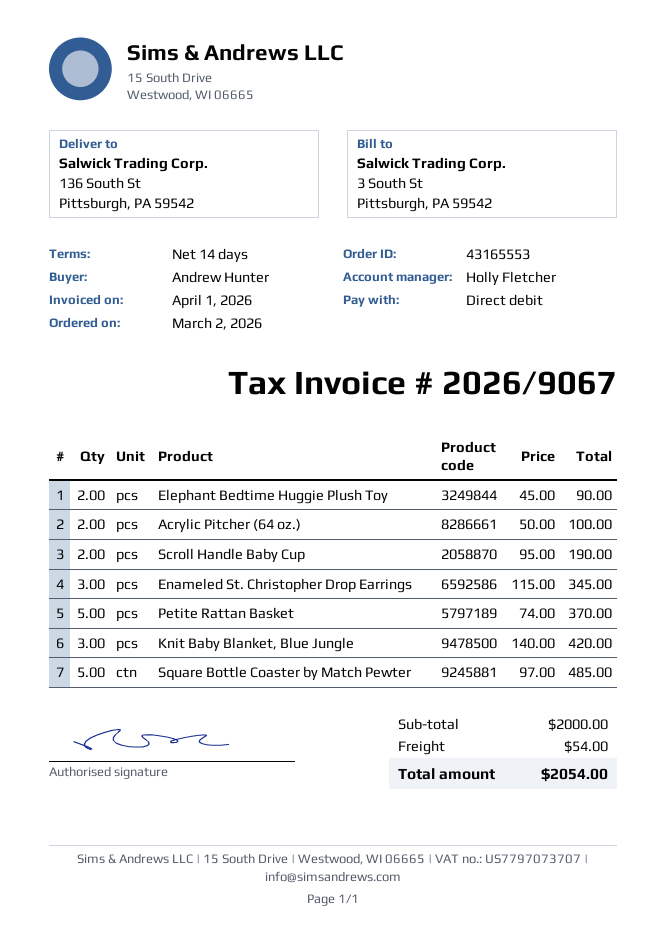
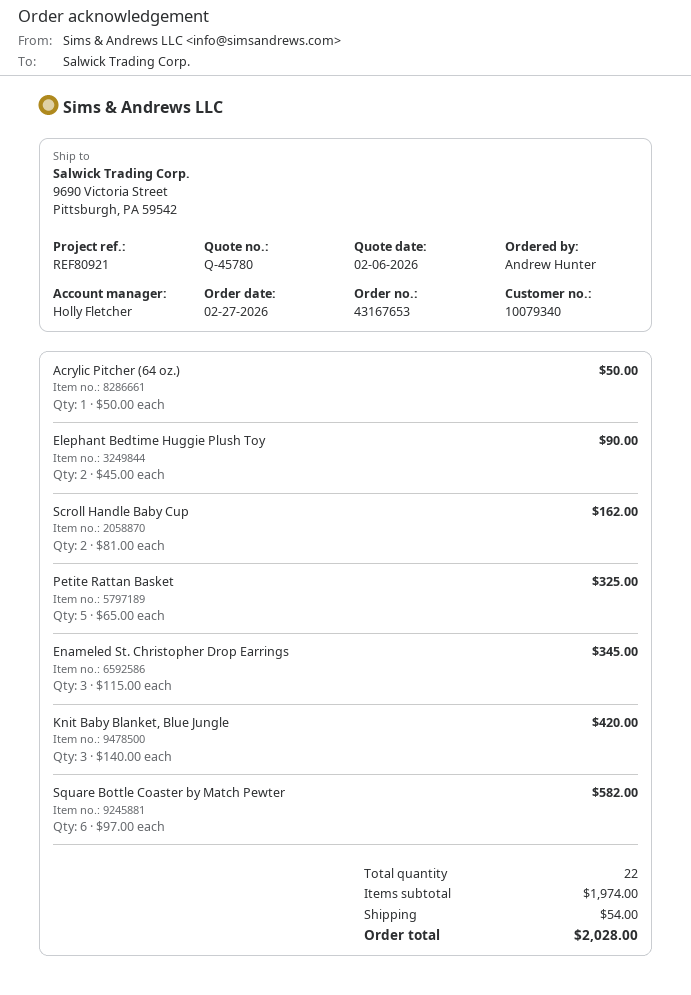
order number: 43165553 -> 43167653
order date: 2026-03-02 -> 2026-02-27
ship to: 136 South St, Pittsburgh, PA 59542 -> 9690 Victoria Street, Pittsburgh, PA 59542
Acrylic Pitcher (64 oz.): 2 x 50.00 = 100.00 -> 1 x 50.00 = 50.00
Scroll Handle Baby Cup: 2 x 95.00 = 190.00 -> 2 x 81.00 = 162.00
Petite Rattan Basket: 5 x 74.00 = 370.00 -> 5 x 65.00 = 325.00
Square Bottle Coaster by Match Pewter: 5 x 97.00 = 485.00 -> 6 x 97.00 = 582.00
subtotal: 2000.00 -> 1974.00
total: 2054.00 -> 2028.00

